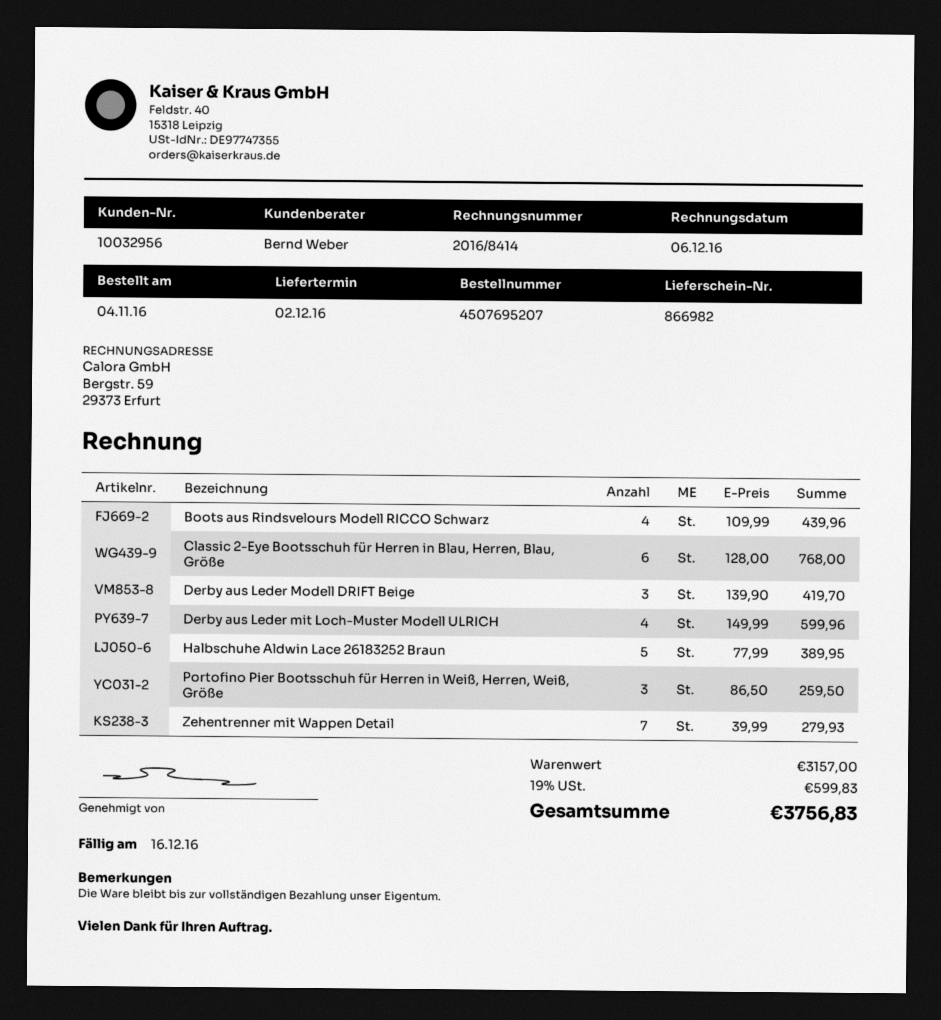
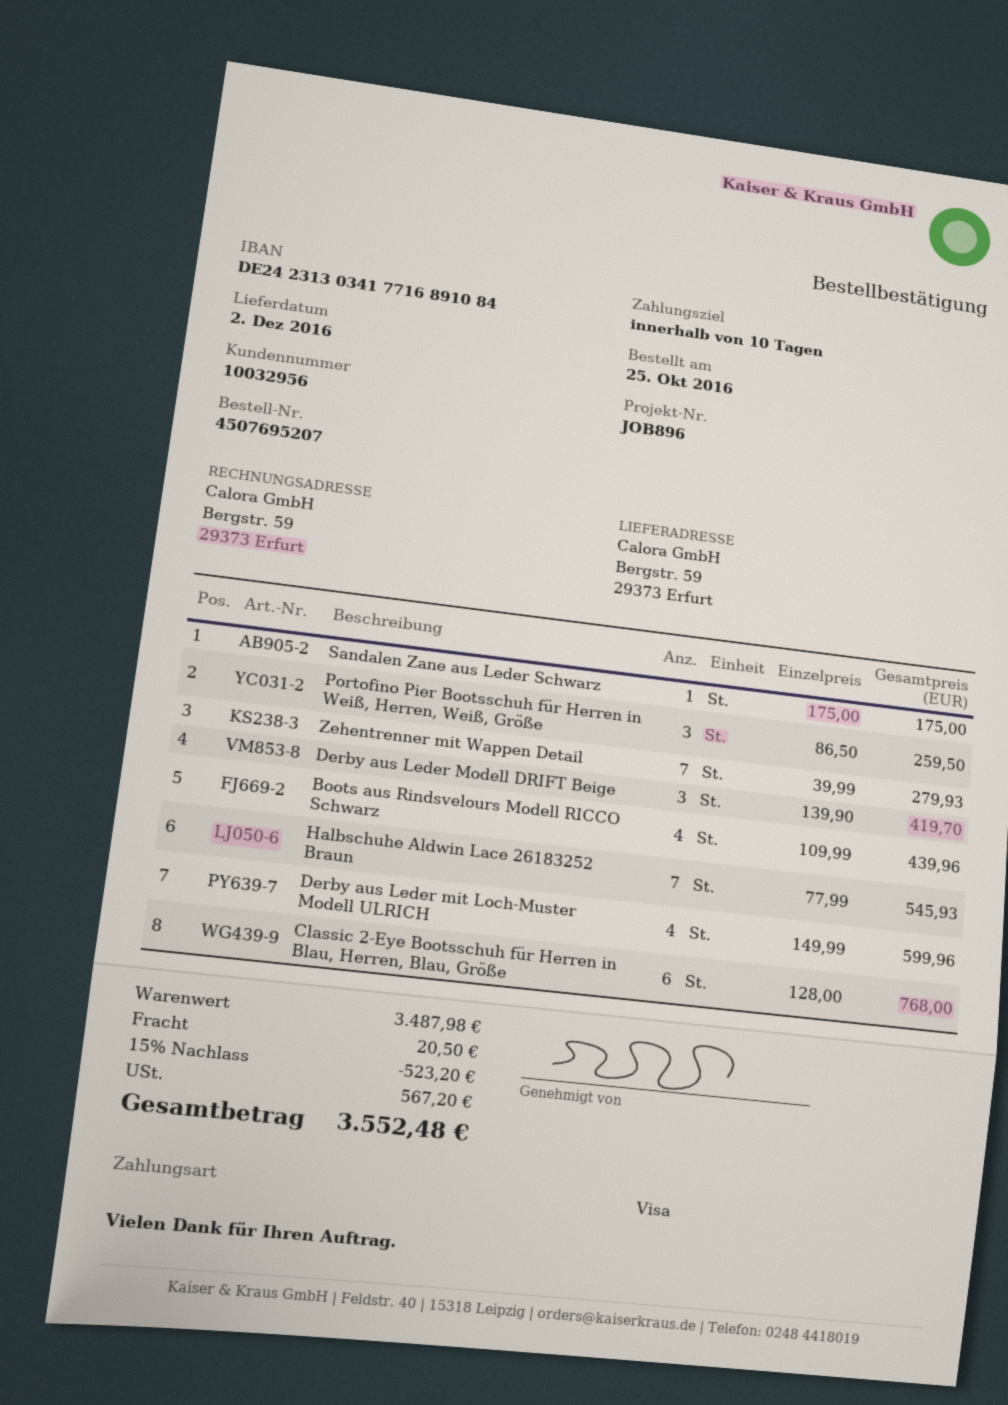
order date: 2016-11-04 -> 2016-10-25
Halbschuhe Aldwin Lace 26183252 Braun: 5 x 77.99 = 389.95 -> 7 x 77.99 = 545.93
Sandalen Zane aus Leder Schwarz: none -> 1 x 175.00 = 175.00
subtotal: 3157.00 -> 3487.98
discount: none -> 15% = 523.20
shipping: none -> 20.50
tax: 599.83 -> 567.20
total: 3756.83 -> 3552.48

